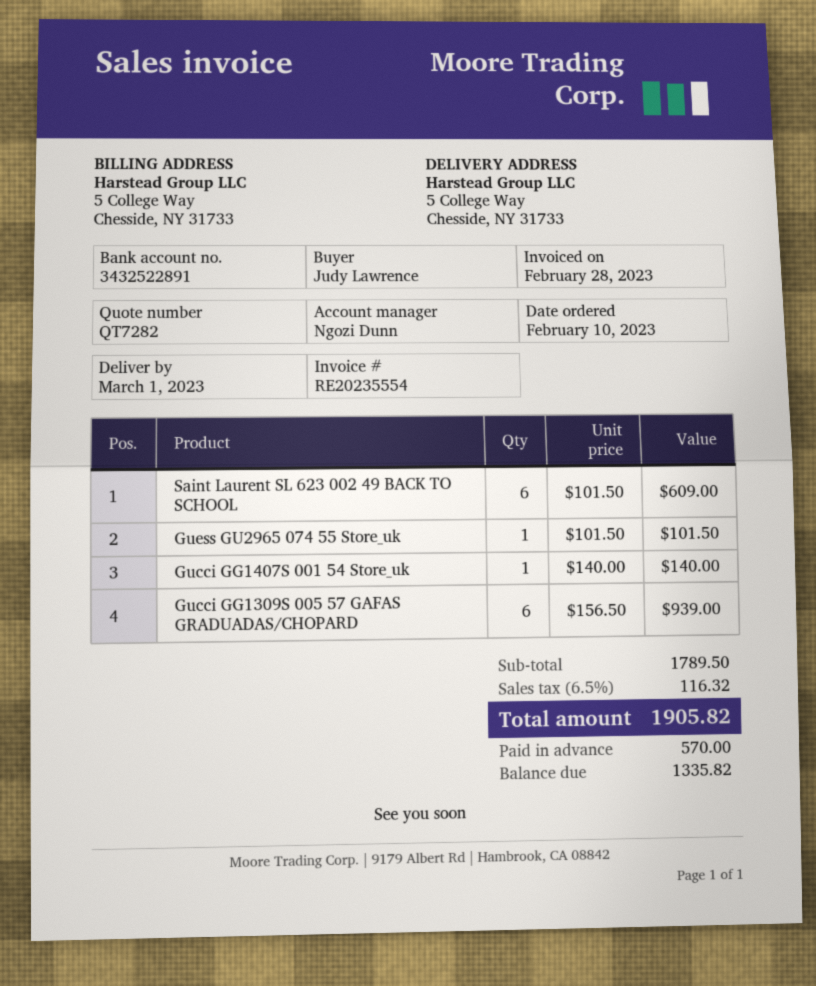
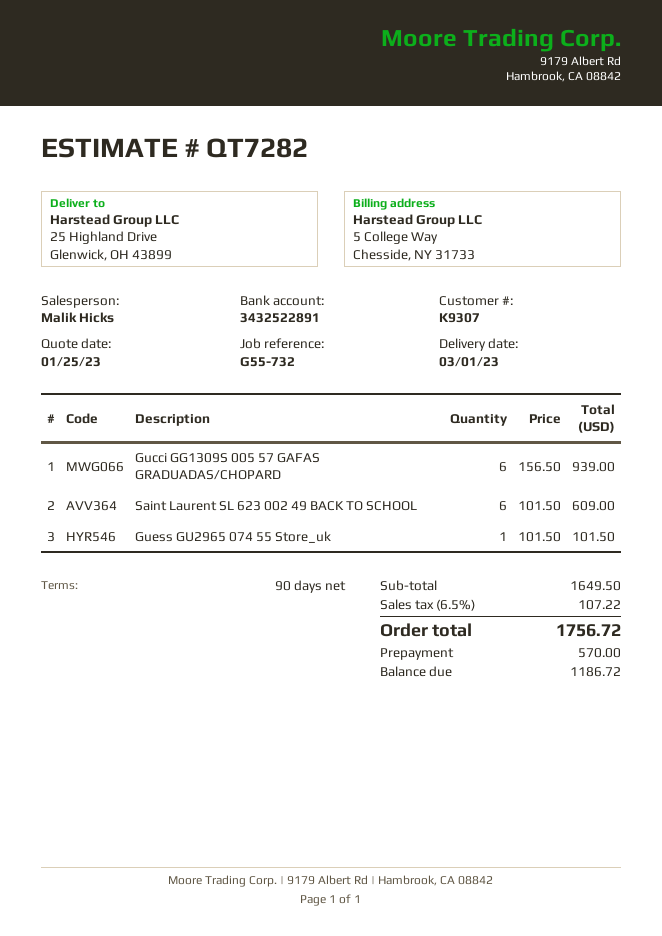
sales rep: Ngozi Dunn -> Malik Hicks
ship to: 5 College Way, Chesside, NY 31733 -> 25 Highland Drive, Glenwick, OH 43899
Gucci GG1407S 001 54 Store_uk: 1 x 140.00 = 140.00 -> none
subtotal: 1789.50 -> 1649.50
tax: 6.5% = 116.32 -> 6.5% = 107.22
total: 1905.82 -> 1756.72
balance: 1335.82 -> 1186.72

